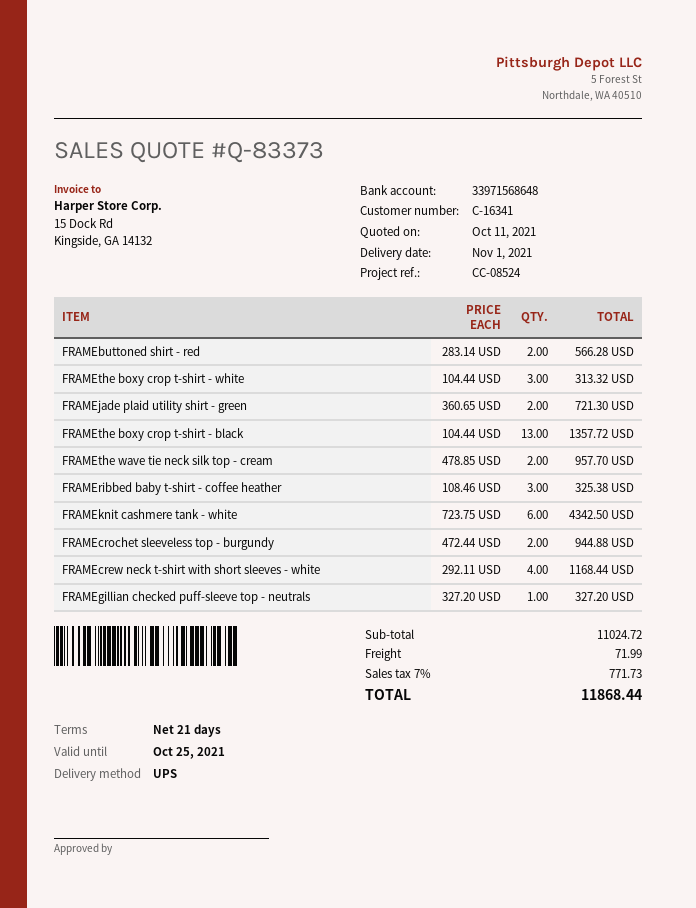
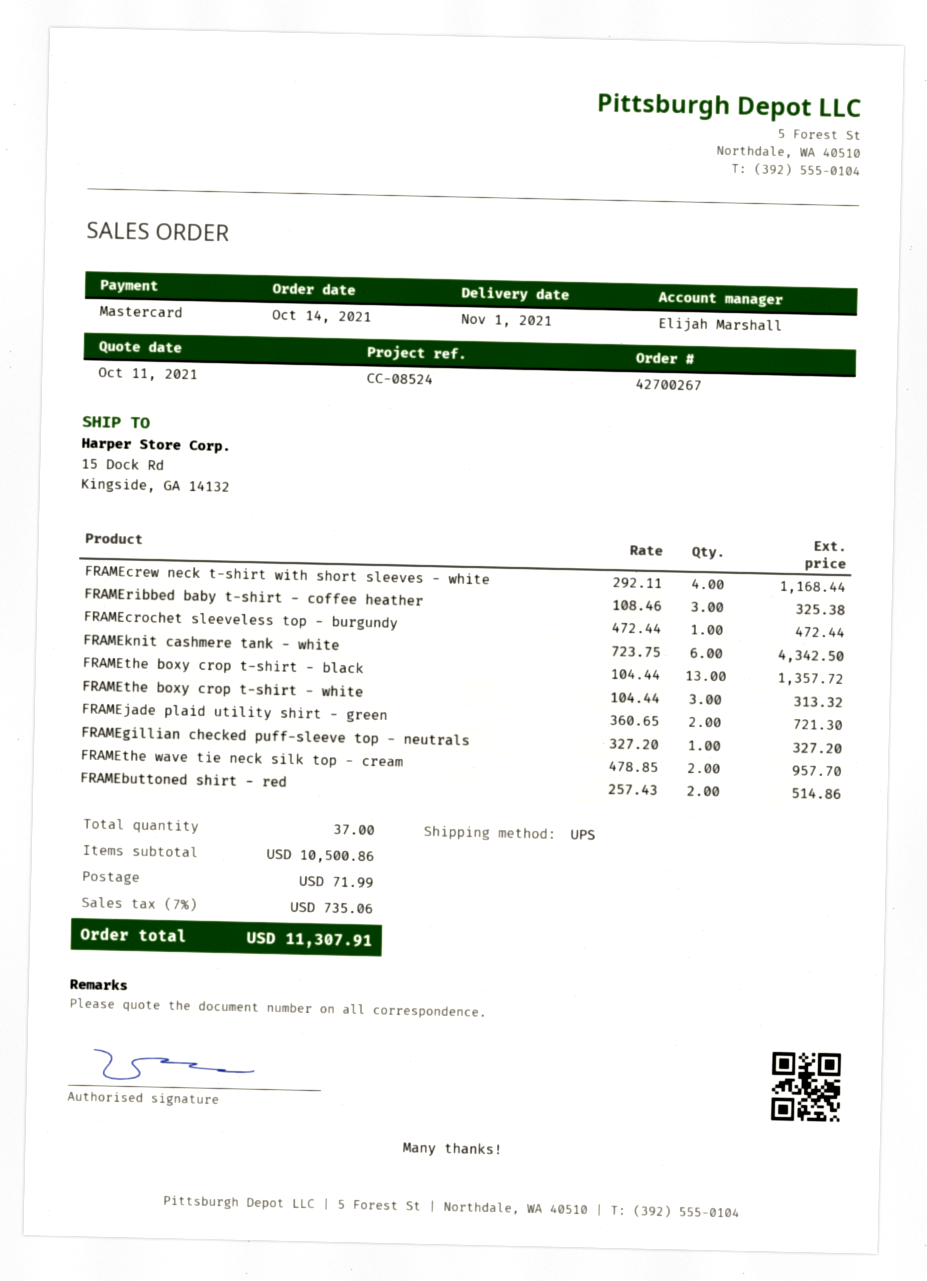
FRAMEbuttoned shirt - red: 2 x 283.14 = 566.28 -> 2 x 257.43 = 514.86
FRAMEcrochet sleeveless top - burgundy: 2 x 472.44 = 944.88 -> 1 x 472.44 = 472.44
subtotal: 11024.72 -> 10500.86
tax: 7% = 771.73 -> 7% = 735.06
total: 11868.44 -> 11307.91

